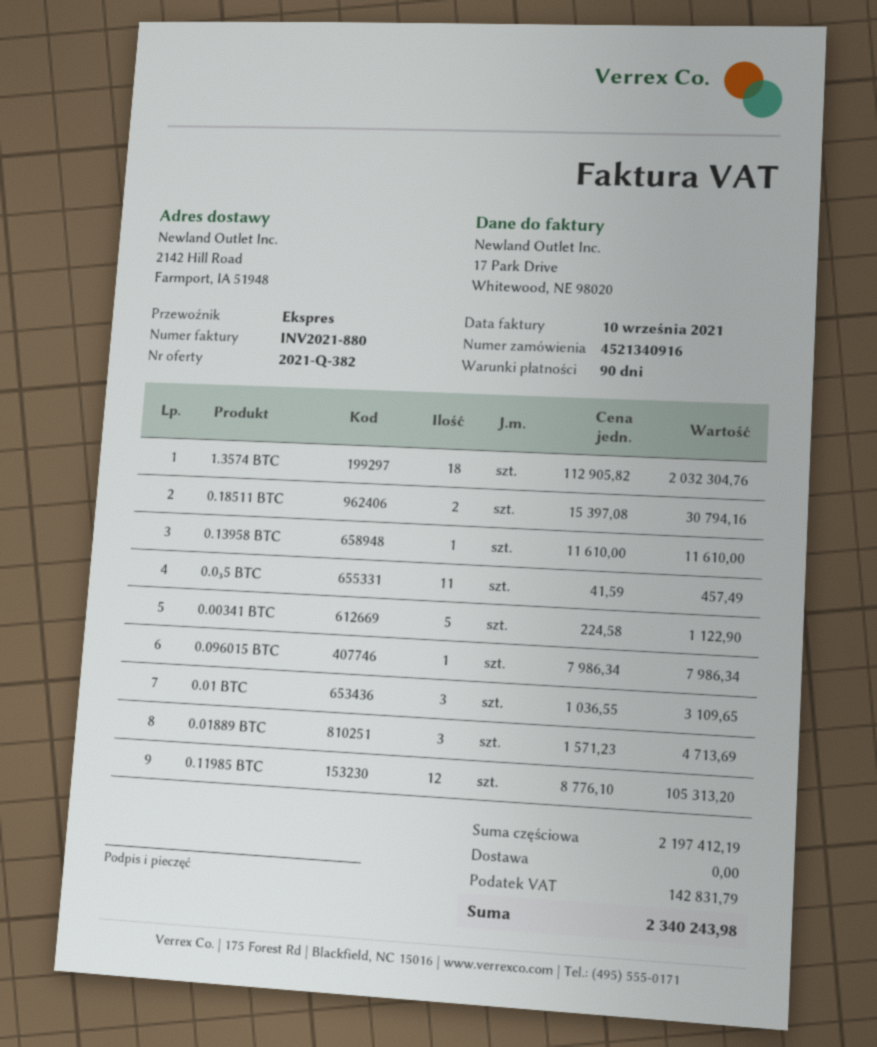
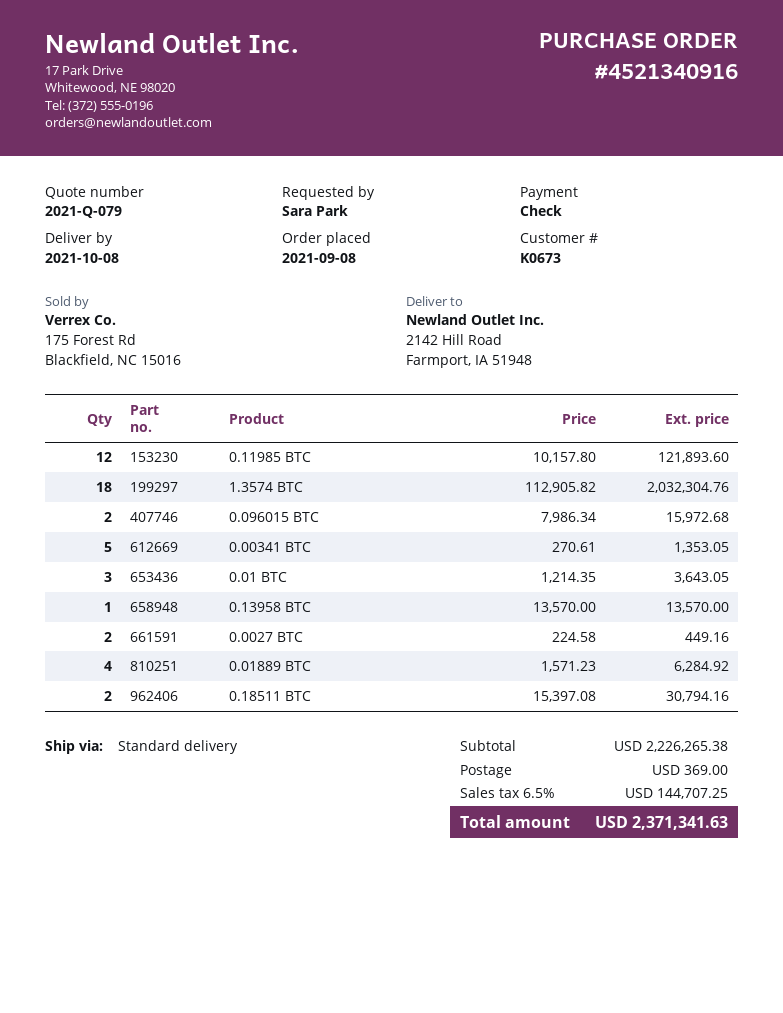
quote number: 2021-Q-382 -> 2021-Q-079
shipping method: express -> standard
0.13958 BTC: 1 x 11610.00 = 11610.00 -> 1 x 13570.00 = 13570.00
0.0₃5 BTC: 11 x 41.59 = 457.49 -> none
0.00341 BTC: 5 x 224.58 = 1122.90 -> 5 x 270.61 = 1353.05
0.096015 BTC: 1 x 7986.34 = 7986.34 -> 2 x 7986.34 = 15972.68
0.01 BTC: 3 x 1036.55 = 3109.65 -> 3 x 1214.35 = 3643.05
0.01889 BTC: 3 x 1571.23 = 4713.69 -> 4 x 1571.23 = 6284.92
0.11985 BTC: 12 x 8776.10 = 105313.20 -> 12 x 10157.80 = 121893.60
0.0027 BTC: none -> 2 x 224.58 = 449.16
subtotal: 2197412.19 -> 2226265.38
shipping: 0.00 -> 369.00
tax: 142831.79 -> 144707.25
total: 2340243.98 -> 2371341.63

